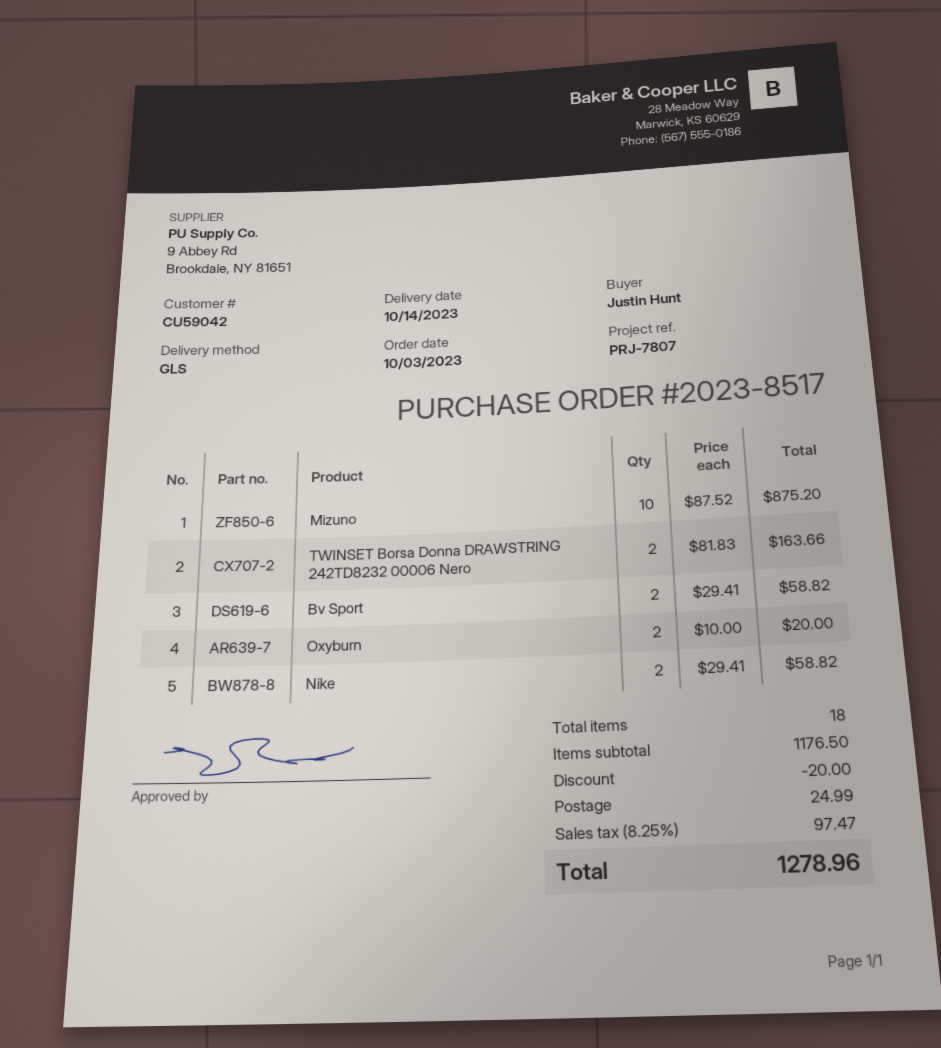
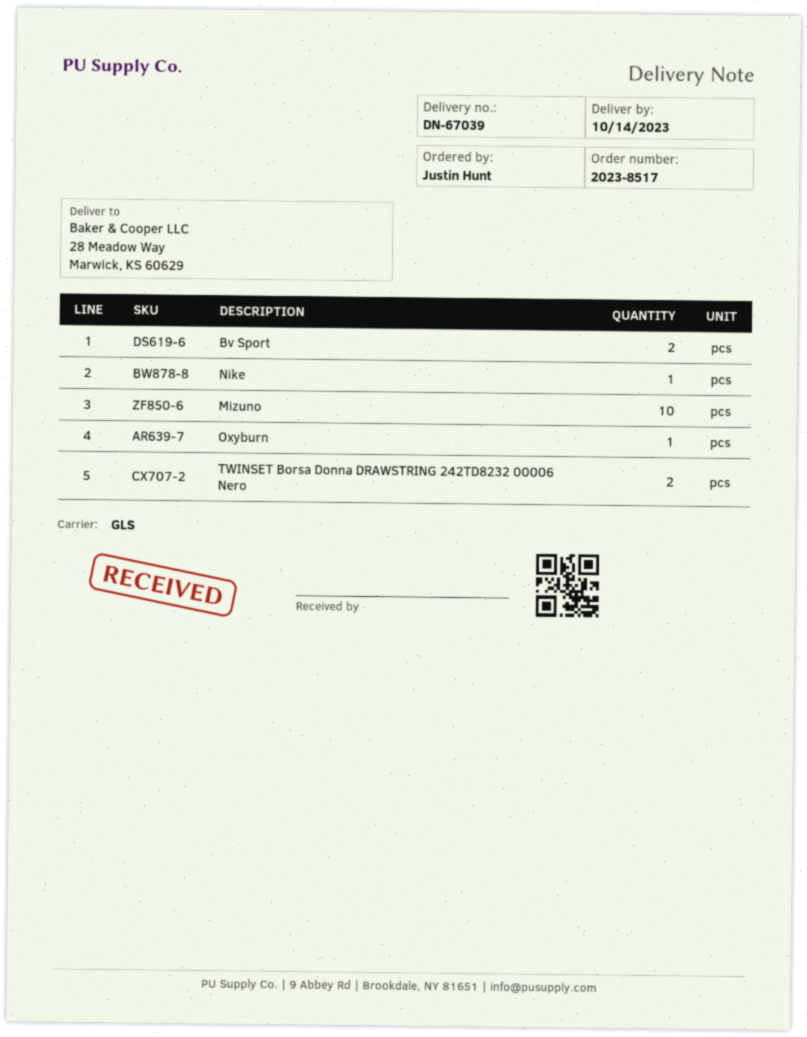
Oxyburn: 2 -> 1
Nike: 2 -> 1

